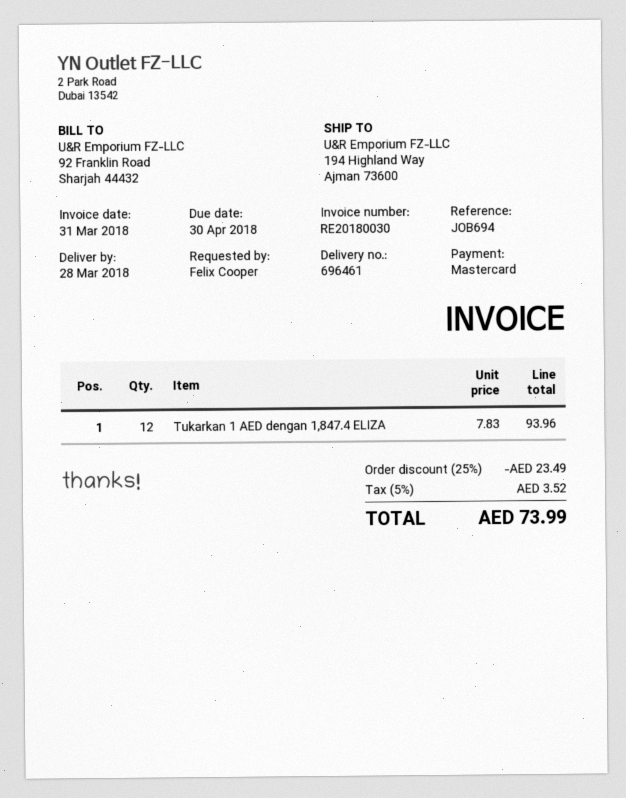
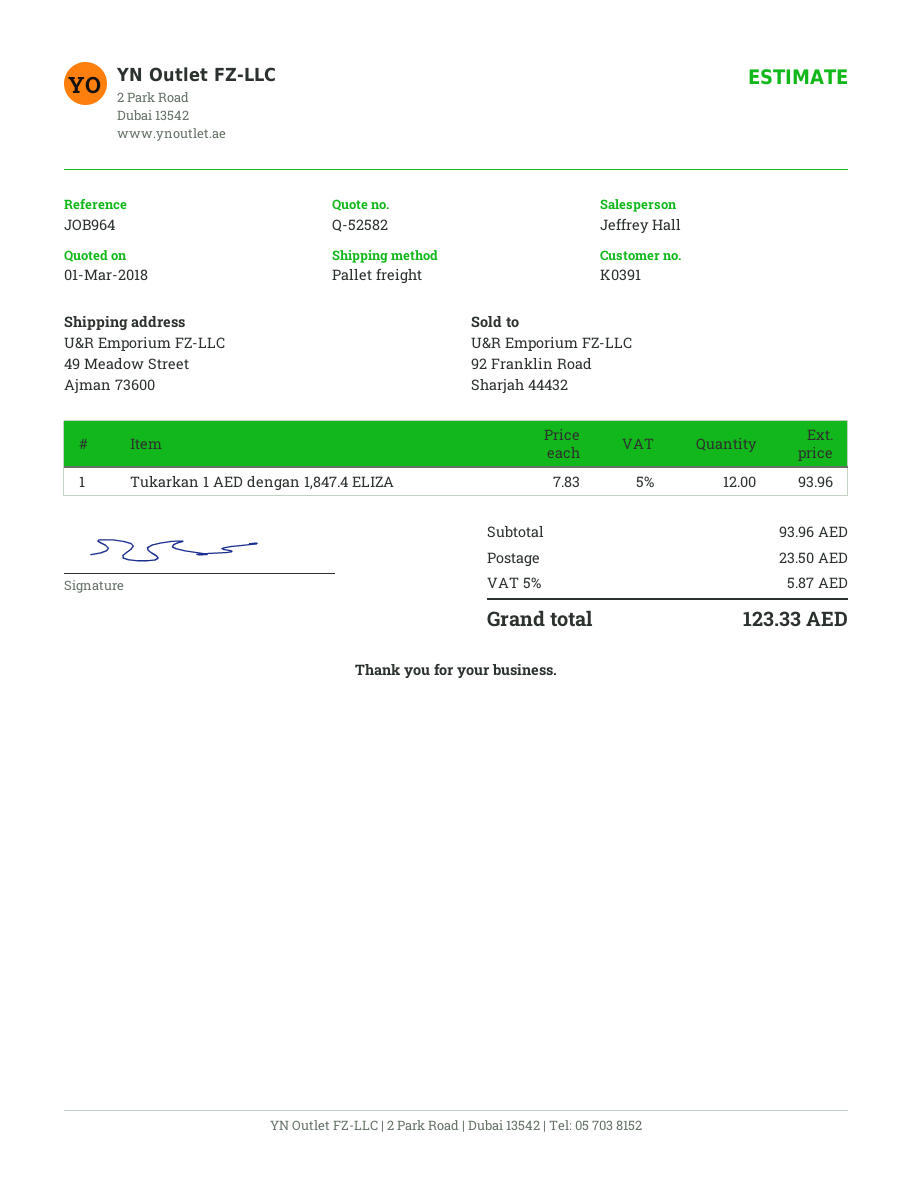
reference: JOB694 -> JOB964
ship to: 194 Highland Way, Ajman 73600 -> 49 Meadow Street, Ajman 73600
discount: 25% = 23.49 -> none
shipping: none -> 23.50
tax: 5% = 3.52 -> 5% = 5.87
total: 73.99 -> 123.33

